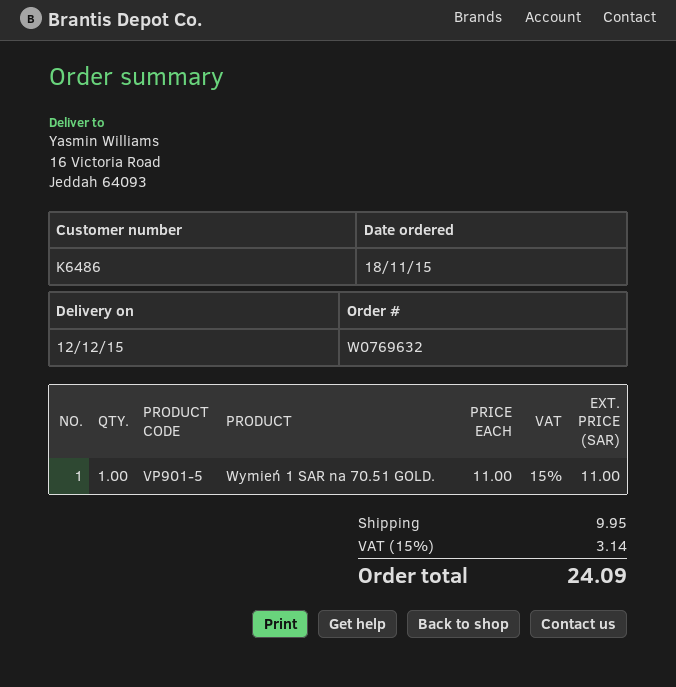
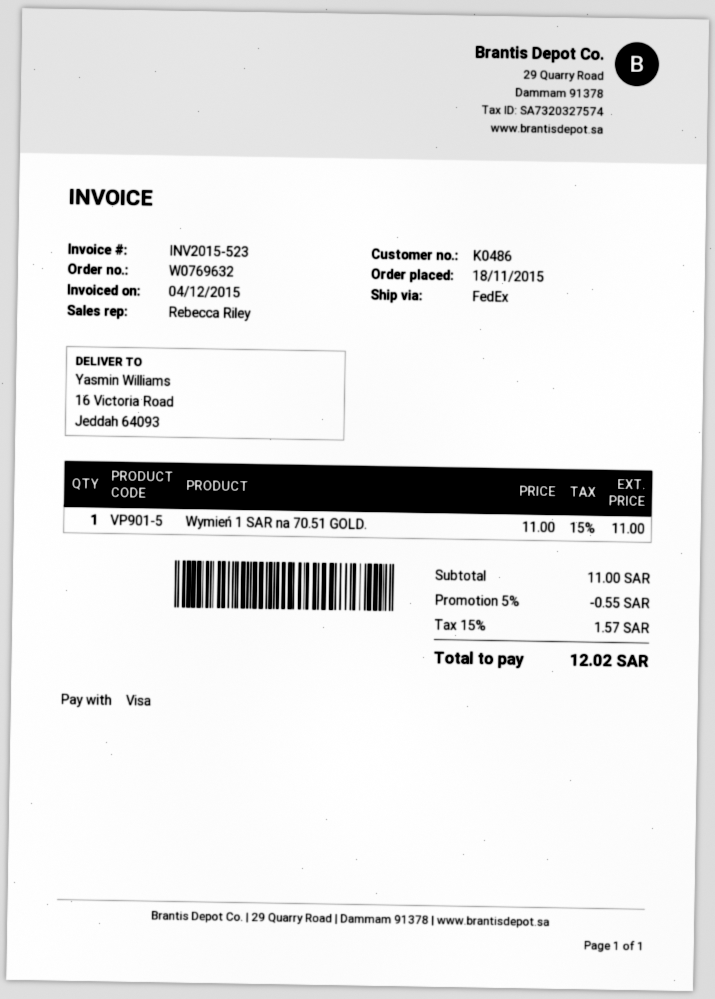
customer number: K6486 -> K0486
discount: none -> 5% = 0.55
shipping: 9.95 -> none
tax: 15% = 3.14 -> 15% = 1.57
total: 24.09 -> 12.02

